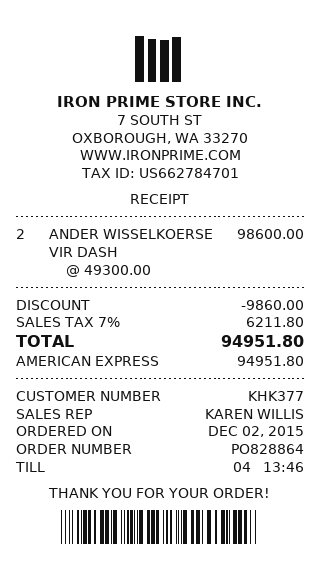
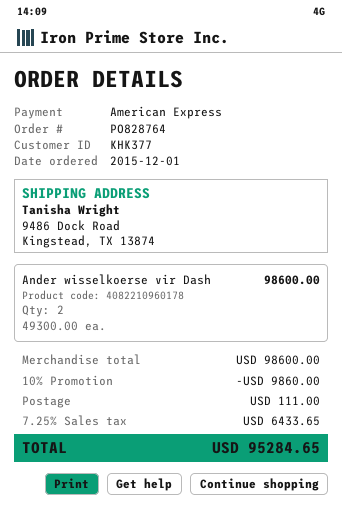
order number: PO828864 -> PO828764
order date: 2015-12-02 -> 2015-12-01
shipping: none -> 111.00
tax: 7% = 6211.80 -> 7.25% = 6433.65
total: 94951.80 -> 95284.65

